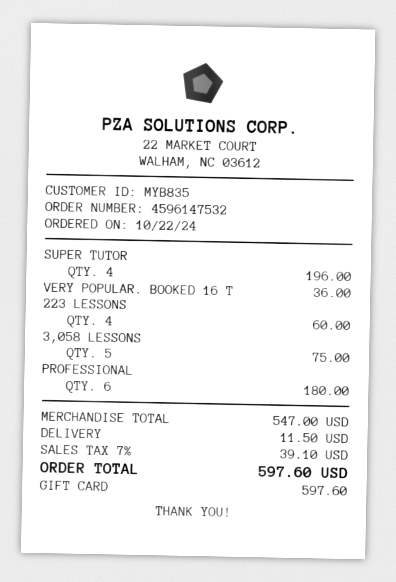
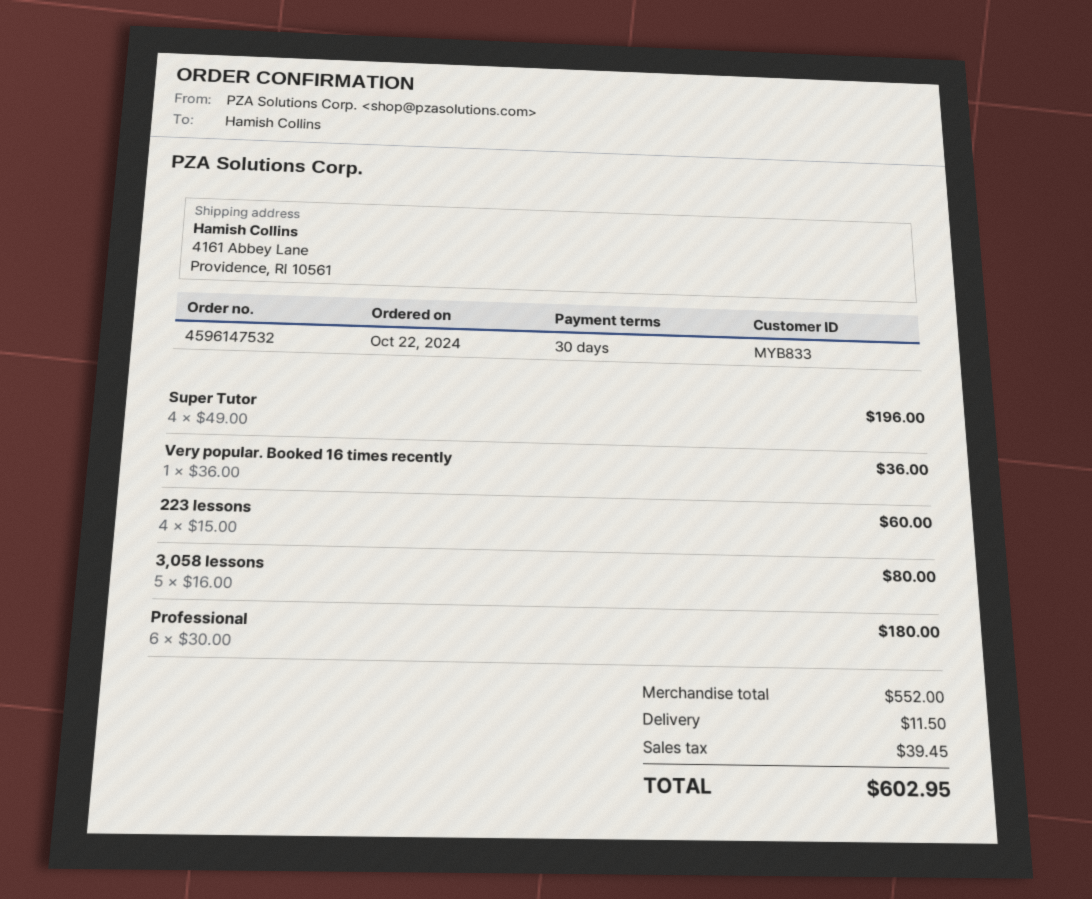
customer number: MYB835 -> MYB833
3,058 LESSONS: 5 for 75.00 -> 5 for 80.00
subtotal: 547.00 -> 552.00
tax: 39.10 -> 39.45
total: 597.60 -> 602.95

